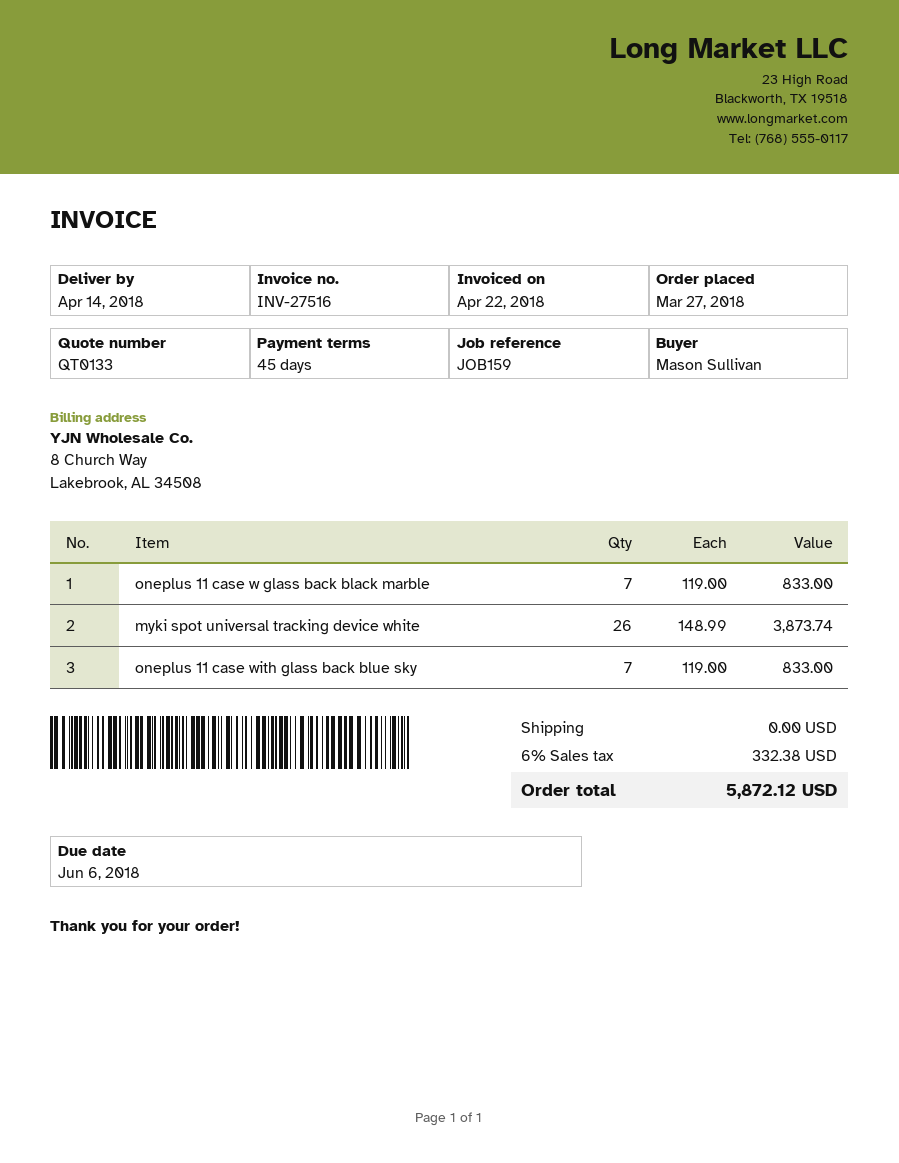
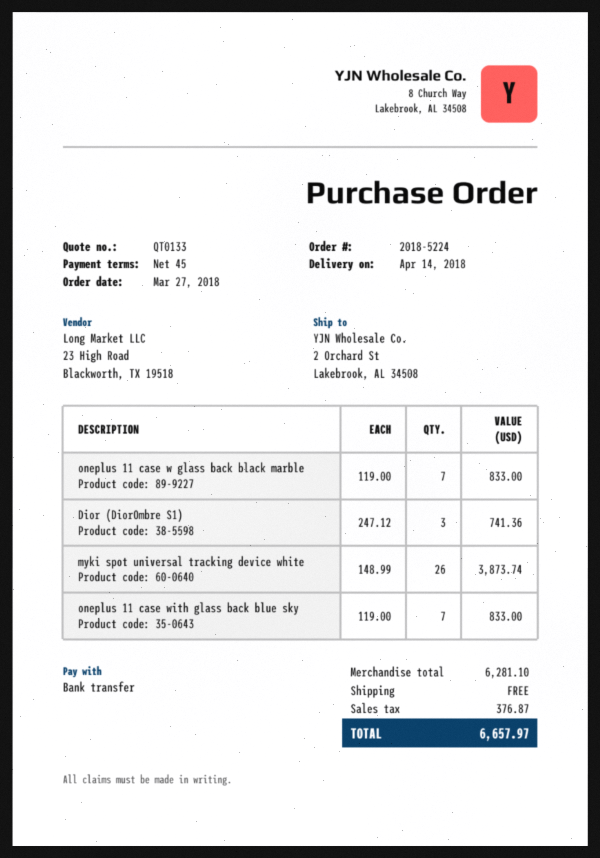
Dior (DiorOmbre S1): none -> 3 x 247.12 = 741.36
tax: 332.38 -> 376.87
total: 5872.12 -> 6657.97

